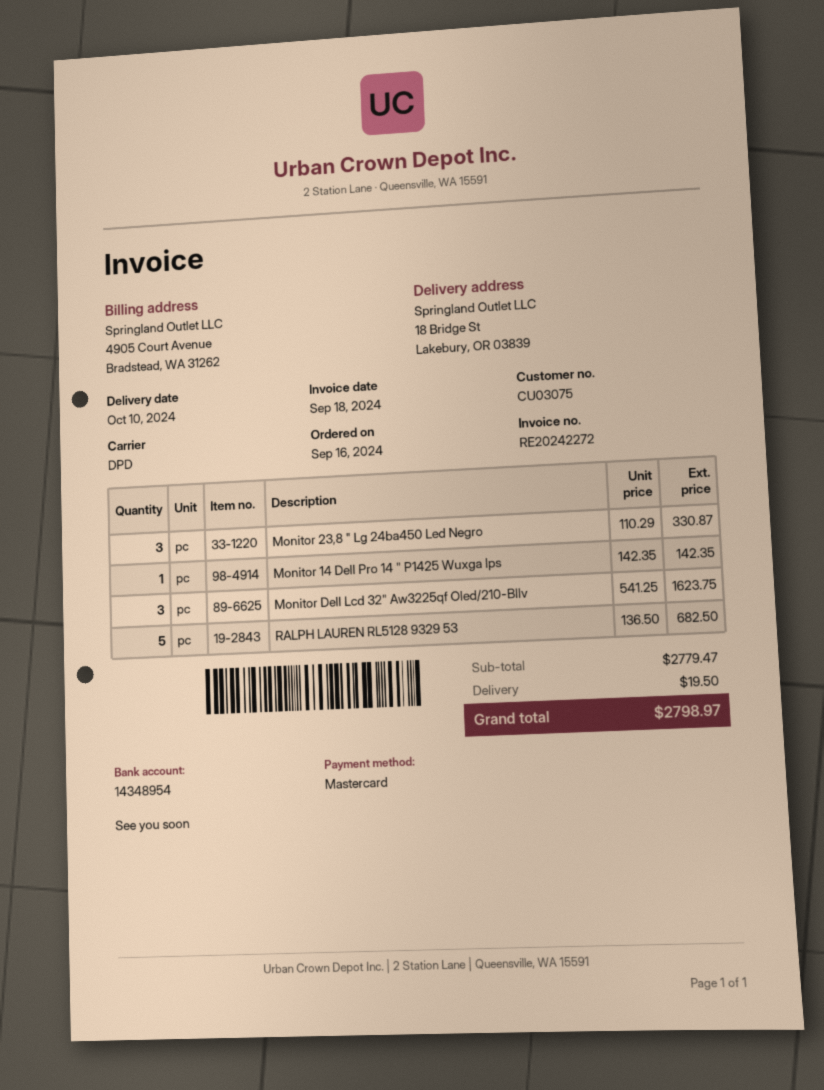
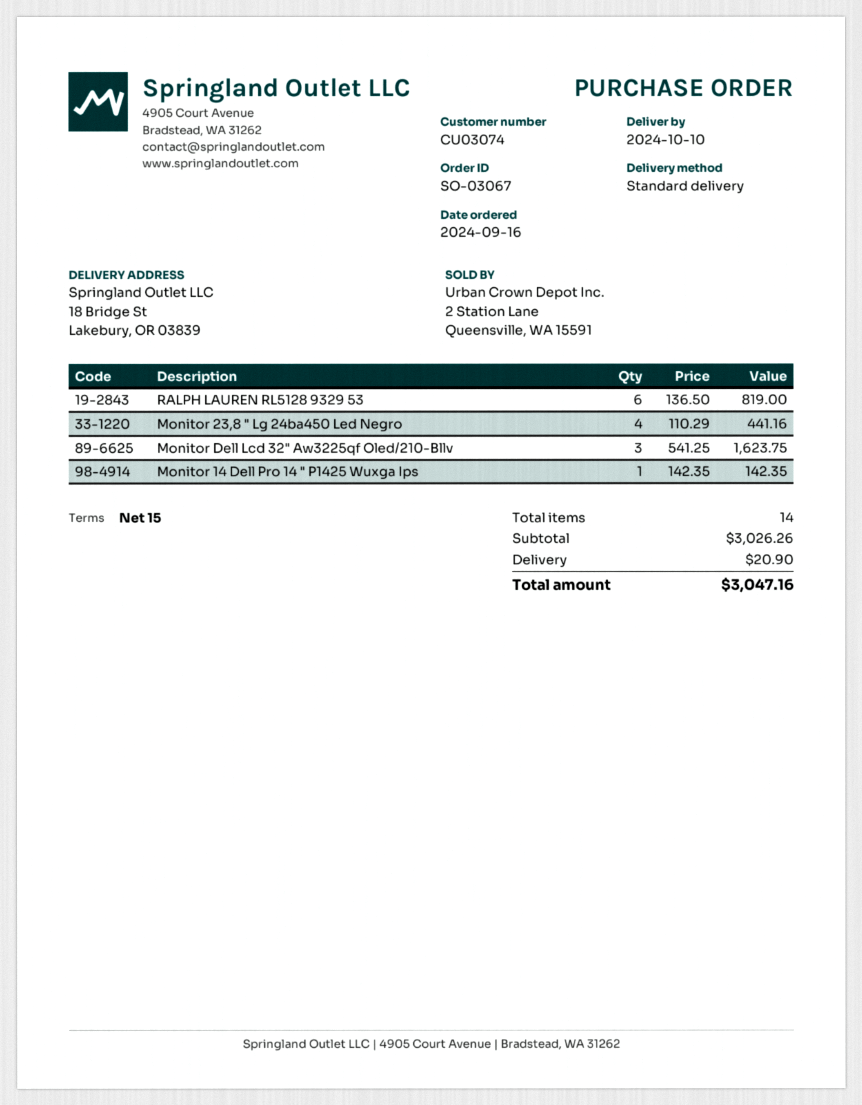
customer number: CU03075 -> CU03074
shipping method: DPD -> standard
Monitor 23,8 " Lg 24ba450 Led Negro: 3 x 110.29 = 330.87 -> 4 x 110.29 = 441.16
RALPH LAUREN RL5128 9329 53: 5 x 136.50 = 682.50 -> 6 x 136.50 = 819.00
subtotal: 2779.47 -> 3026.26
shipping: 19.50 -> 20.90
total: 2798.97 -> 3047.16

